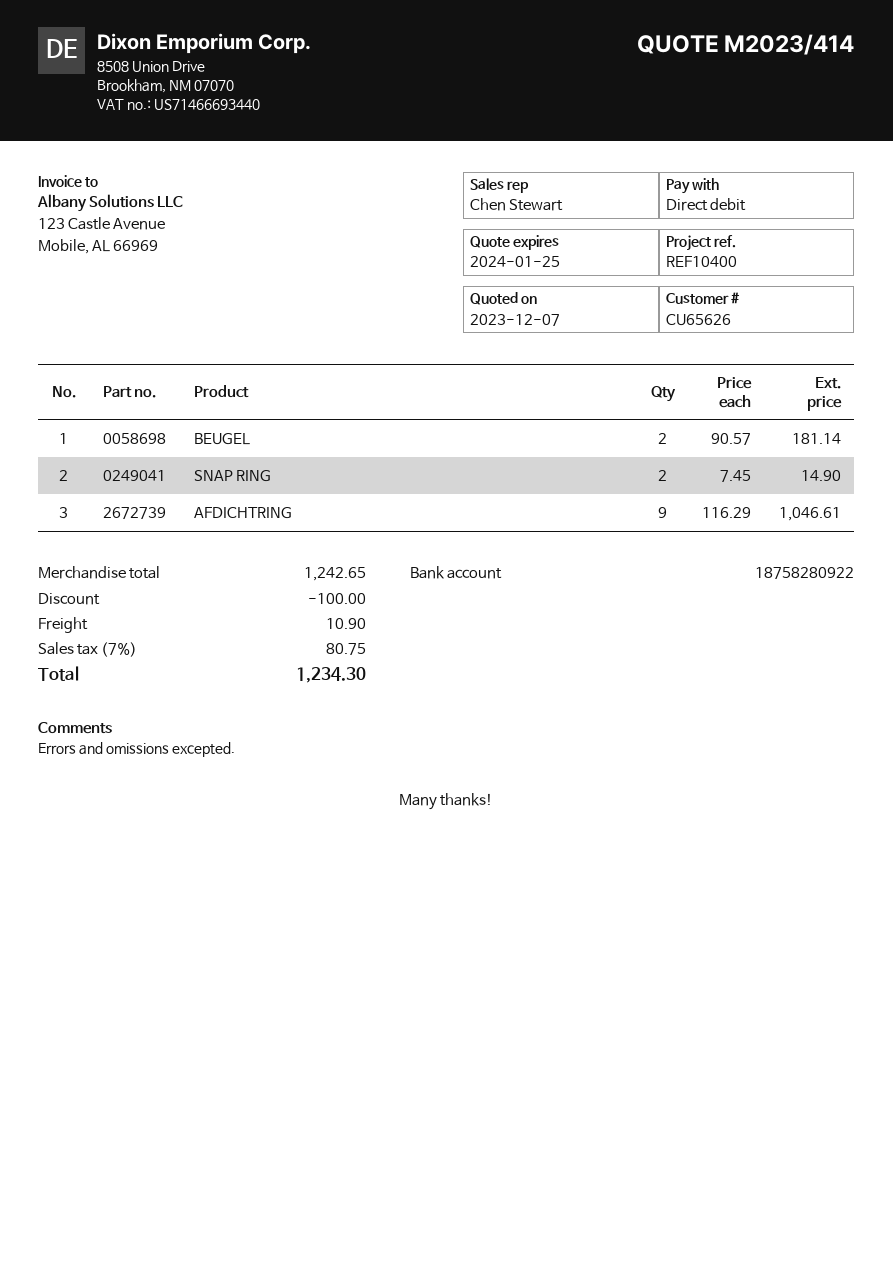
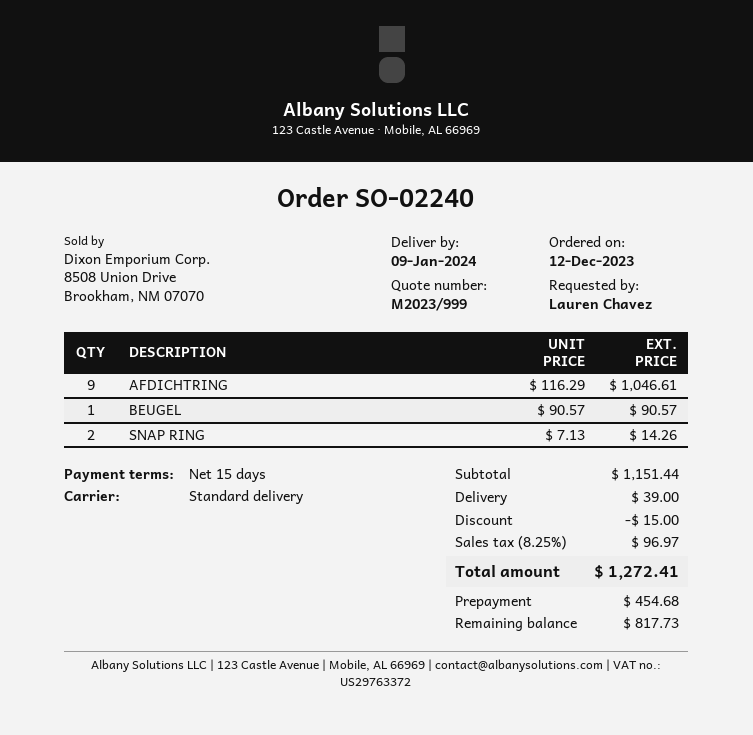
quote number: M2023/414 -> M2023/999
BEUGEL: 2 x 90.57 = 181.14 -> 1 x 90.57 = 90.57
SNAP RING: 2 x 7.45 = 14.90 -> 2 x 7.13 = 14.26
subtotal: 1242.65 -> 1151.44
discount: 100.00 -> 15.00
shipping: 10.90 -> 39.00
tax: 7% = 80.75 -> 8.25% = 96.97
total: 1234.30 -> 1272.41

